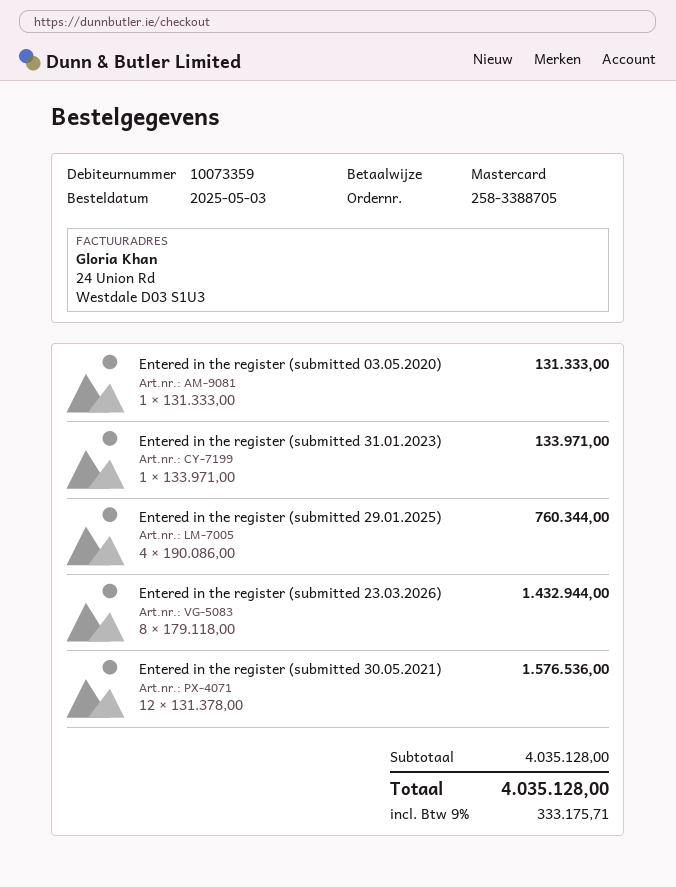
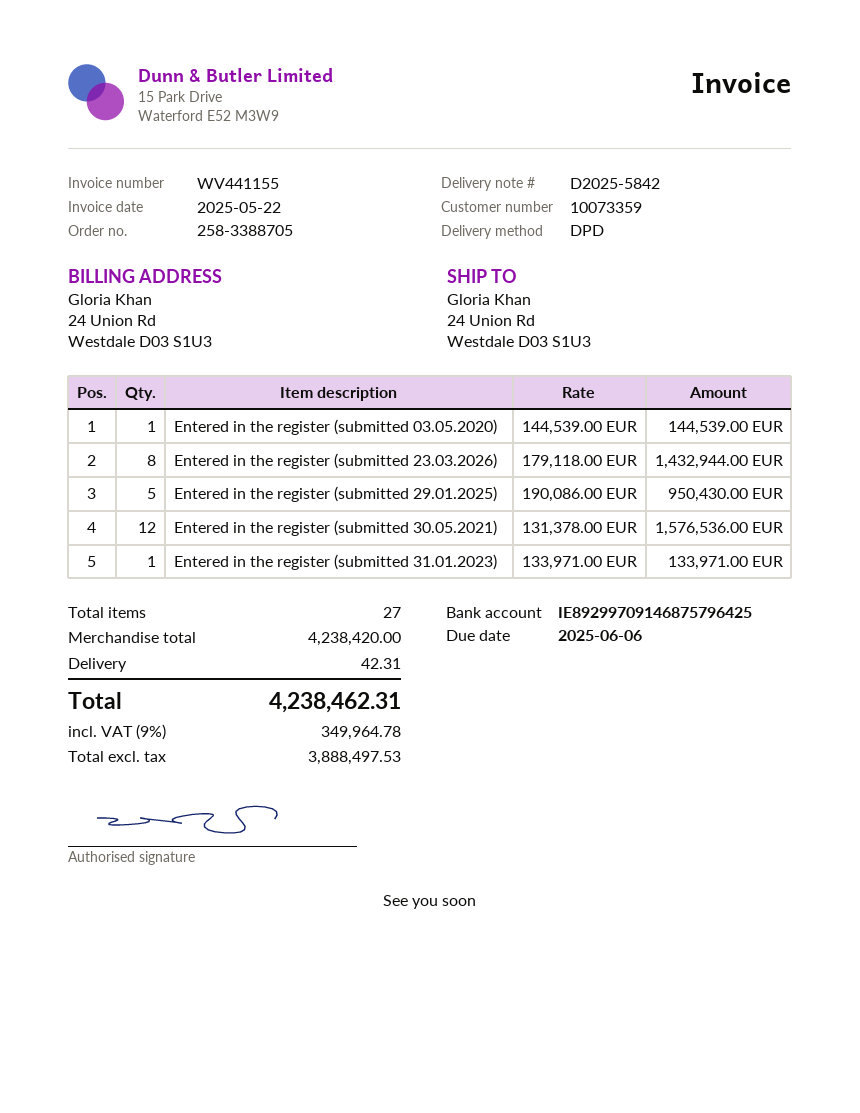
Entered in the register (submitted 03.05.2020): 1 x 131333.00 = 131333.00 -> 1 x 144539.00 = 144539.00
Entered in the register (submitted 29.01.2025): 4 x 190086.00 = 760344.00 -> 5 x 190086.00 = 950430.00
subtotal: 4035128.00 -> 4238420.00
shipping: none -> 42.31
tax: 9% = 333175.71 -> 9% = 349964.78
total: 4035128.00 -> 4238462.31

